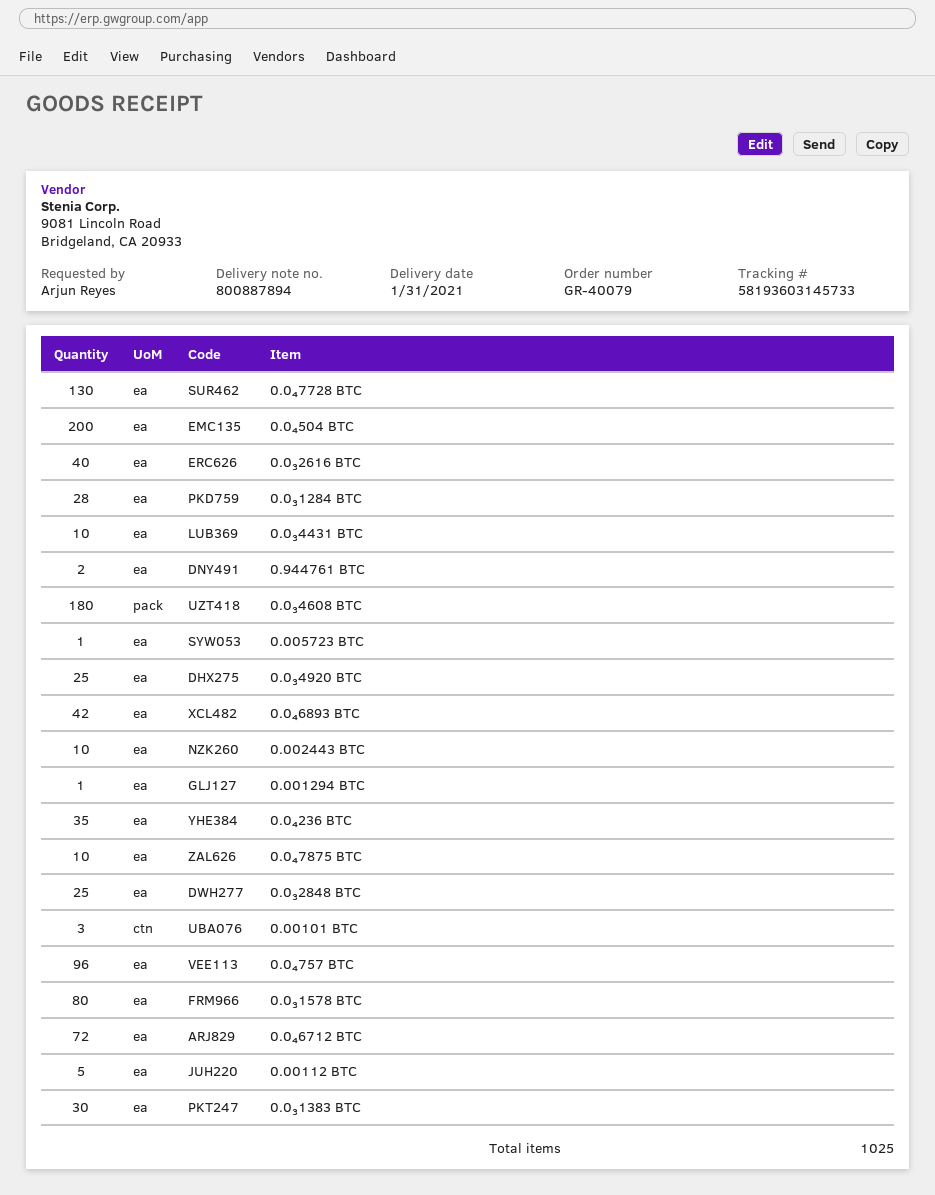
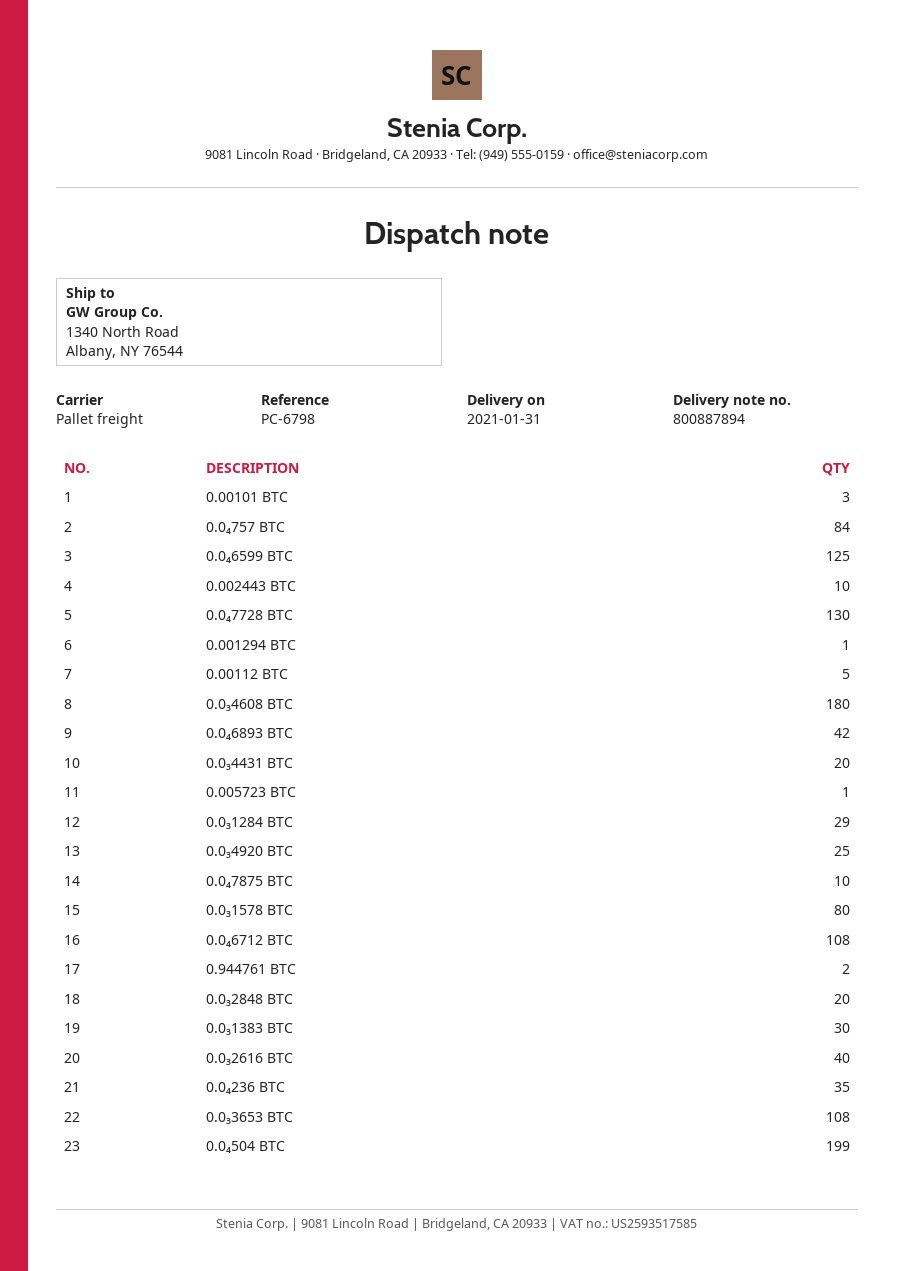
0.0₄504 BTC: 200 -> 199
0.0₃1284 BTC: 28 -> 29
0.0₃4431 BTC: 10 -> 20
0.0₃2848 BTC: 25 -> 20
0.0₄757 BTC: 96 -> 84
0.0₄6712 BTC: 72 -> 108
0.0₄6599 BTC: none -> 125
0.0₃3653 BTC: none -> 108

